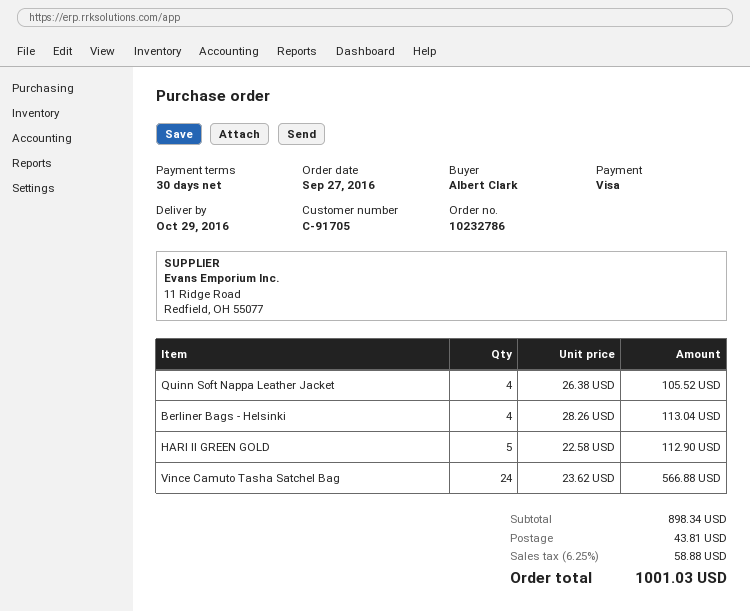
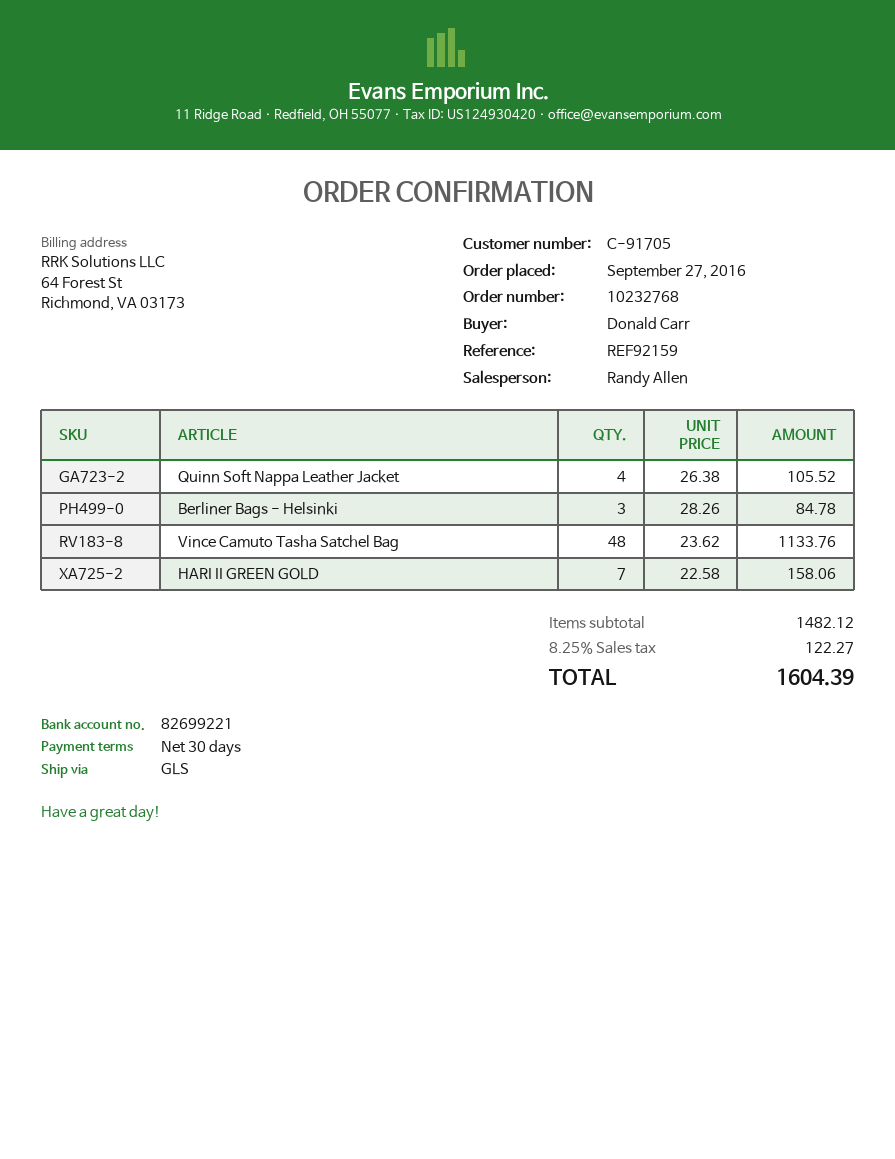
order number: 10232786 -> 10232768
ordered by: Albert Clark -> Donald Carr
Berliner Bags - Helsinki: 4 x 28.26 = 113.04 -> 3 x 28.26 = 84.78
HARI II GREEN GOLD: 5 x 22.58 = 112.90 -> 7 x 22.58 = 158.06
Vince Camuto Tasha Satchel Bag: 24 x 23.62 = 566.88 -> 48 x 23.62 = 1133.76
subtotal: 898.34 -> 1482.12
shipping: 43.81 -> none
tax: 6.25% = 58.88 -> 8.25% = 122.27
total: 1001.03 -> 1604.39

